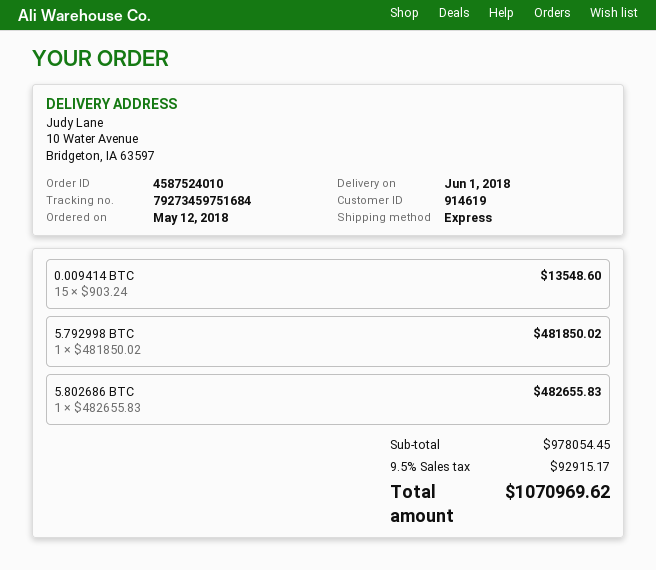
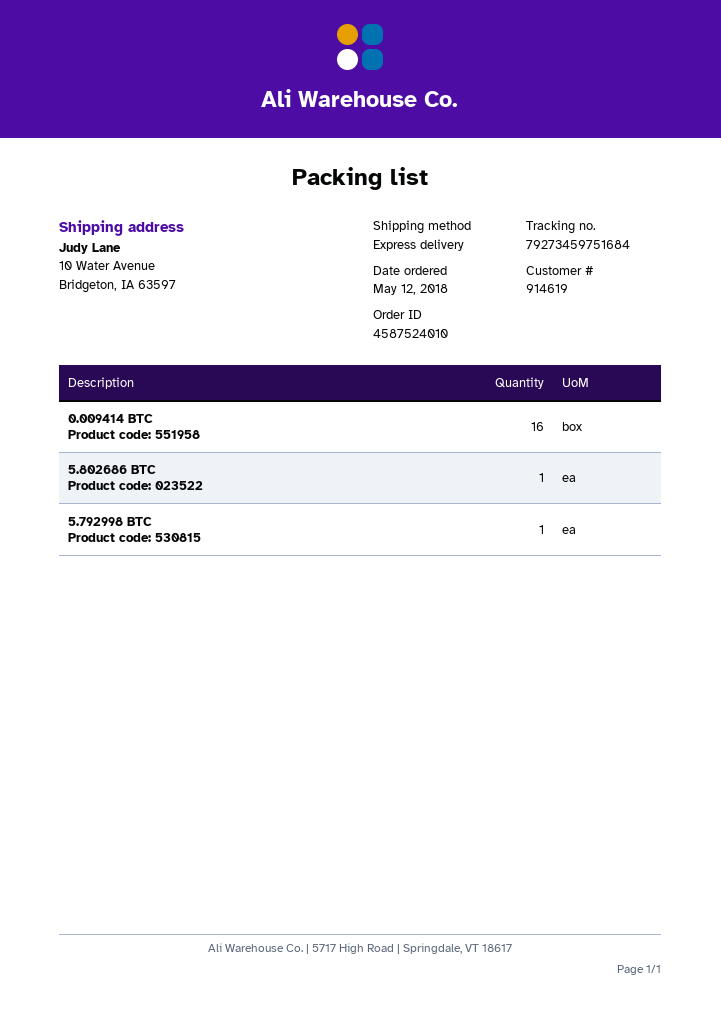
0.009414 BTC: 15 -> 16

